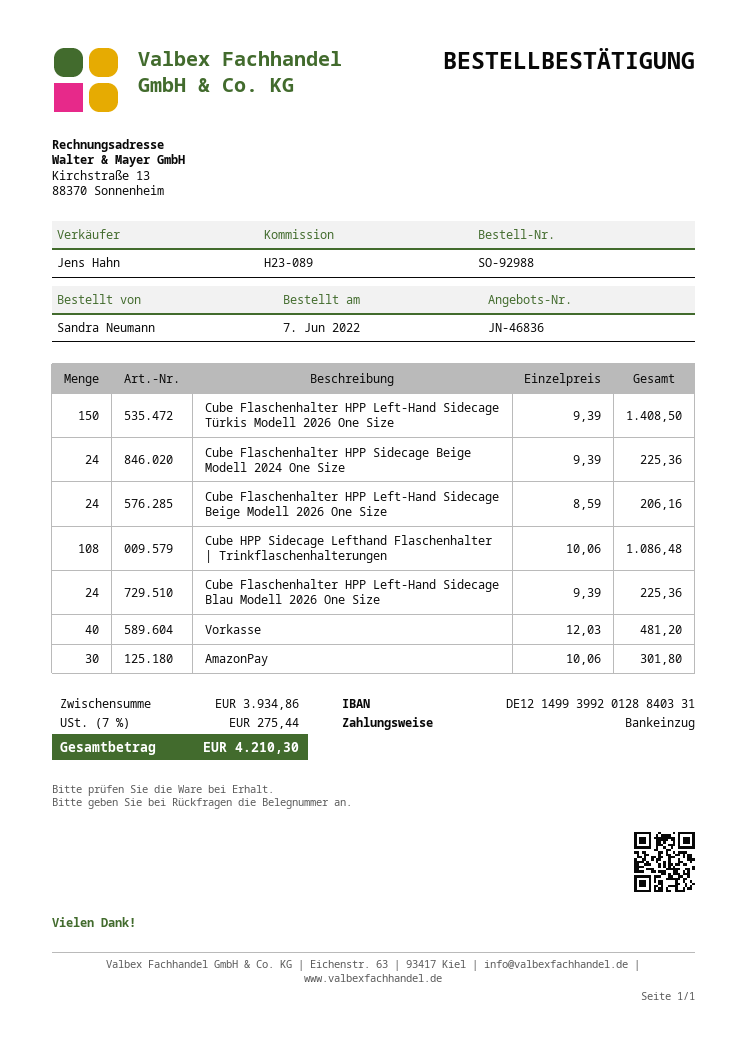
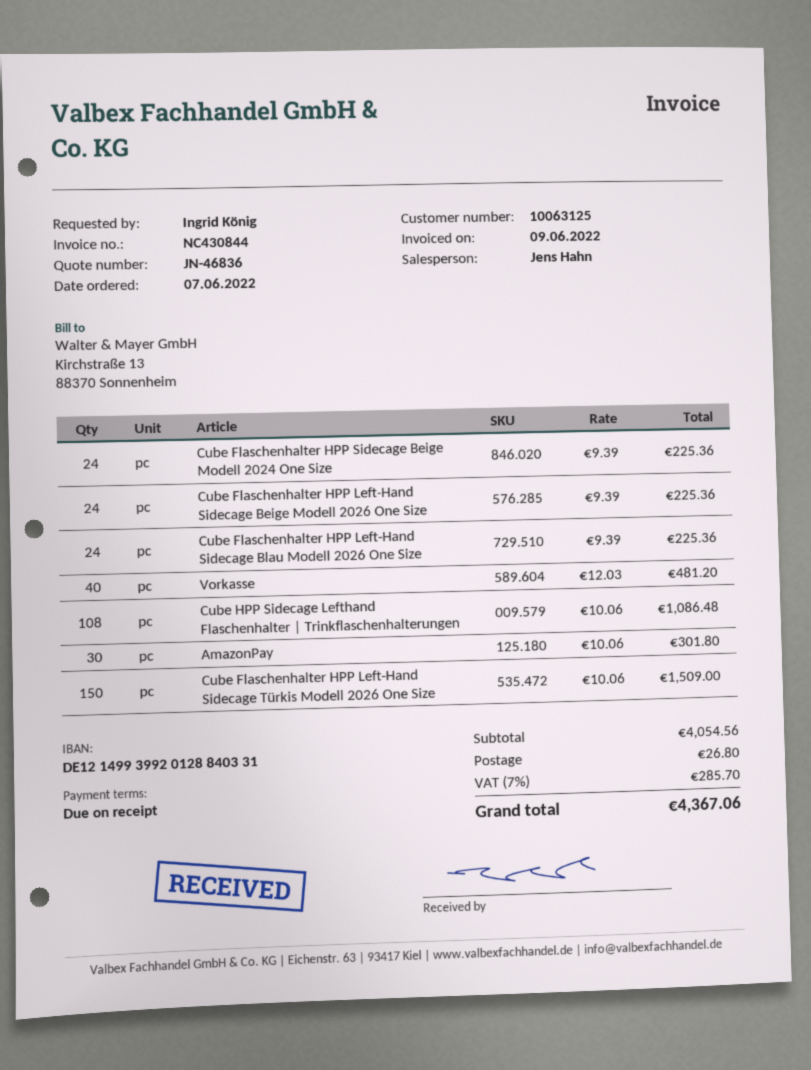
ordered by: Sandra Neumann -> Ingrid König
Cube Flaschenhalter HPP Left-Hand Sidecage Türkis Modell 2026 One Size: 150 x 9.39 = 1408.50 -> 150 x 10.06 = 1509.00
Cube Flaschenhalter HPP Left-Hand Sidecage Beige Modell 2026 One Size: 24 x 8.59 = 206.16 -> 24 x 9.39 = 225.36
subtotal: 3934.86 -> 4054.56
shipping: none -> 26.80
tax: 7% = 275.44 -> 7% = 285.70
total: 4210.30 -> 4367.06

